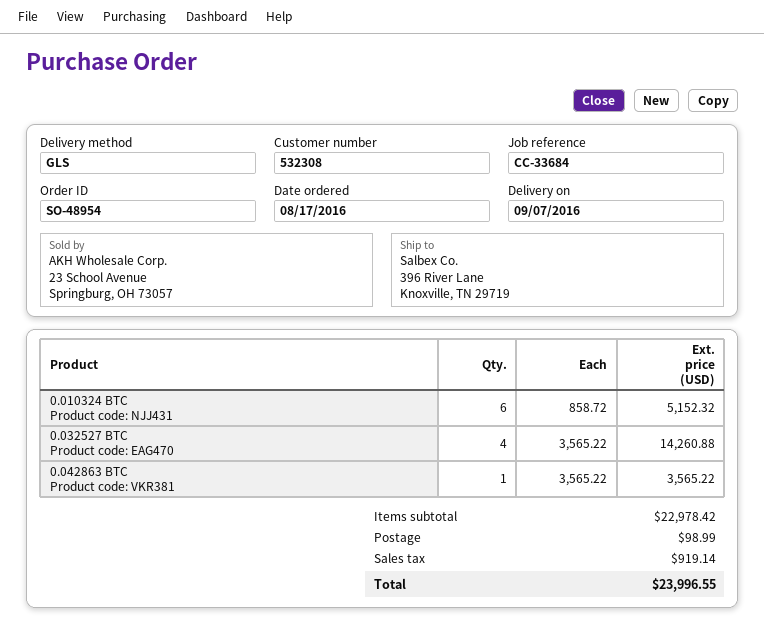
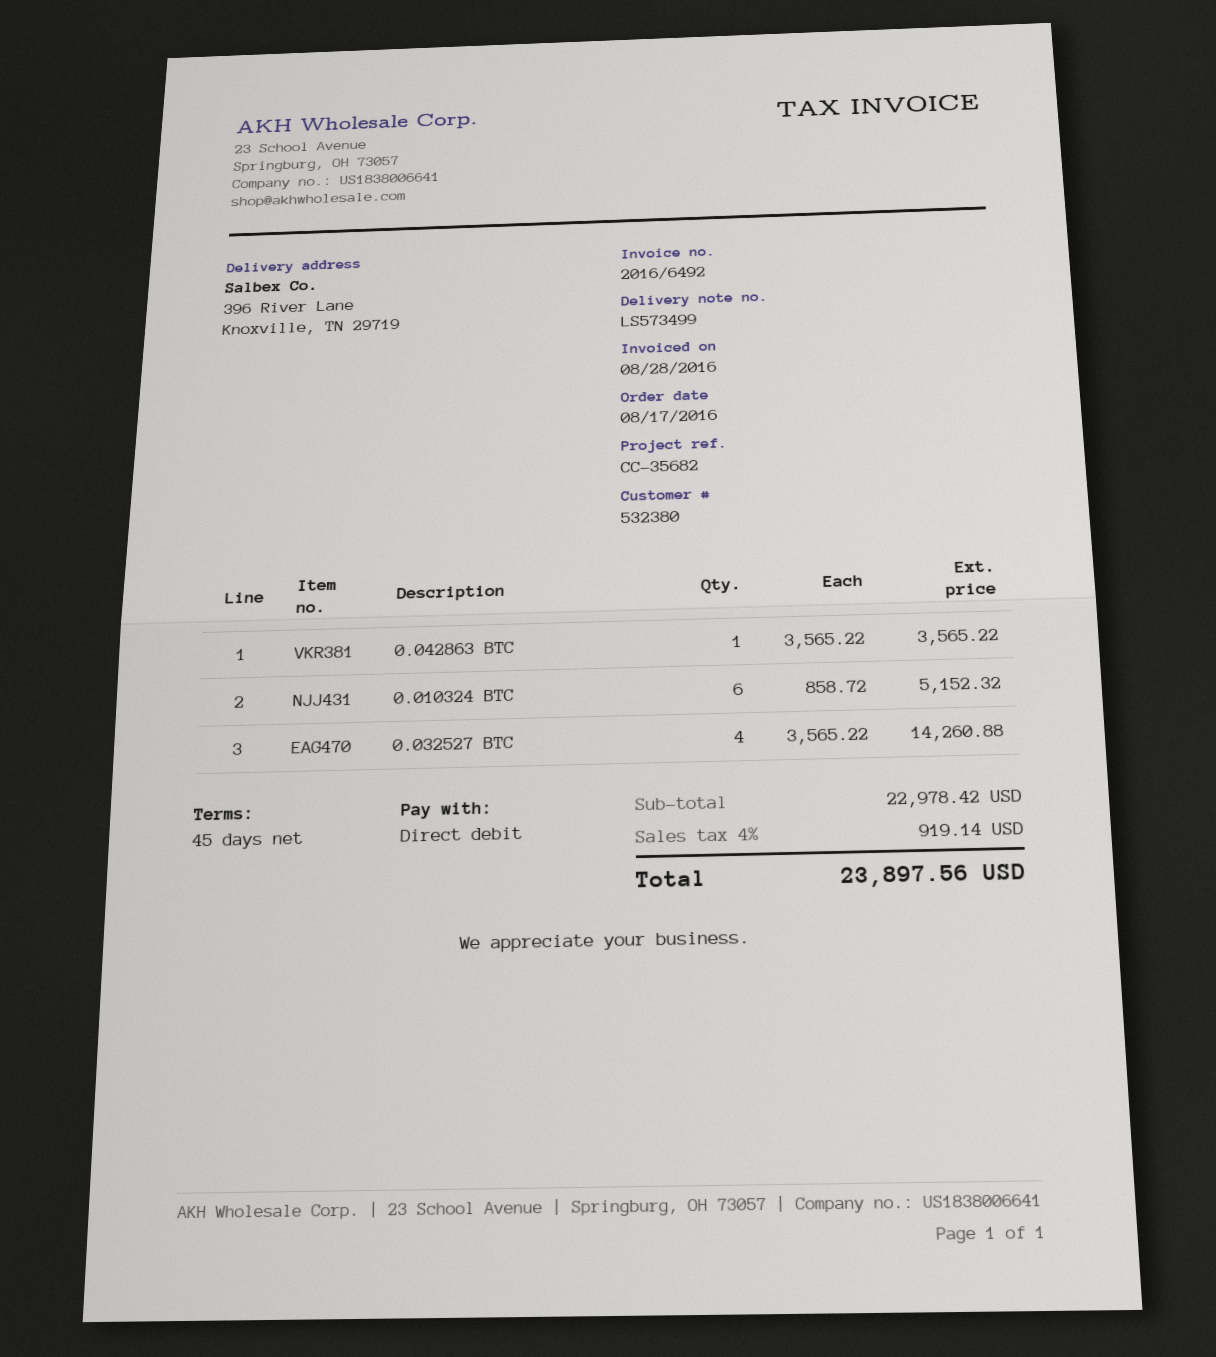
customer number: 532308 -> 532380
reference: CC-33684 -> CC-35682
shipping: 98.99 -> none
total: 23996.55 -> 23897.56

